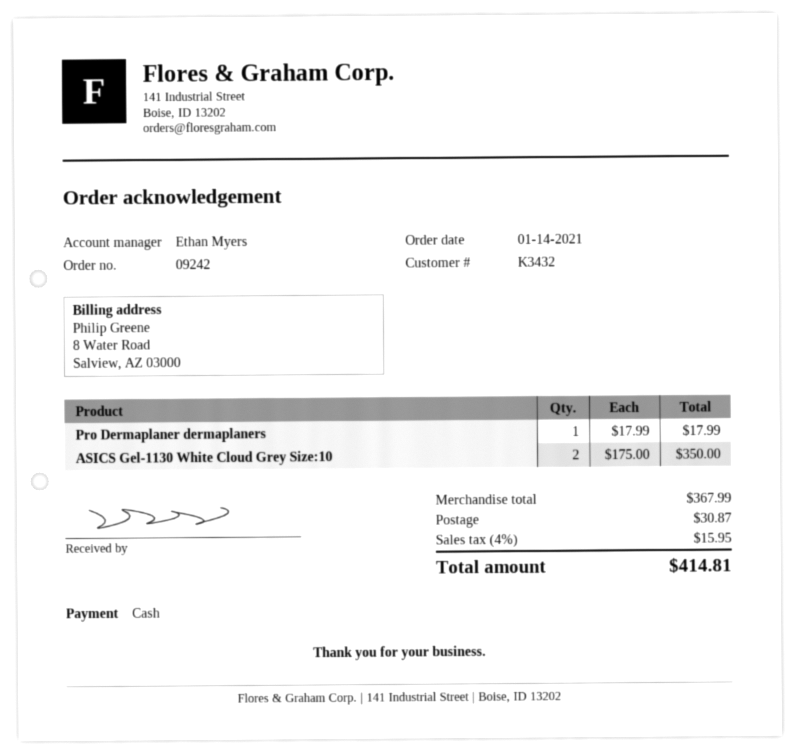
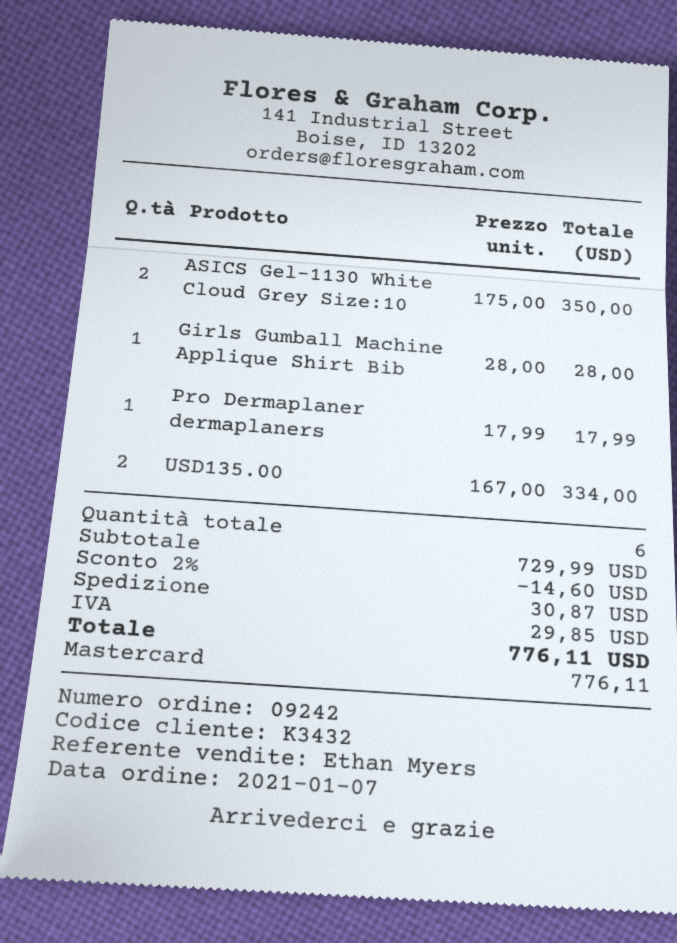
order date: 2021-01-14 -> 2021-01-07
payment method: cash -> Mastercard
Girls Gumball Machine Applique Shirt Bib: none -> 1 x 28.00 = 28.00
USD135.00: none -> 2 x 167.00 = 334.00
subtotal: 367.99 -> 729.99
discount: none -> 2% = 14.60
tax: 15.95 -> 29.85
total: 414.81 -> 776.11

